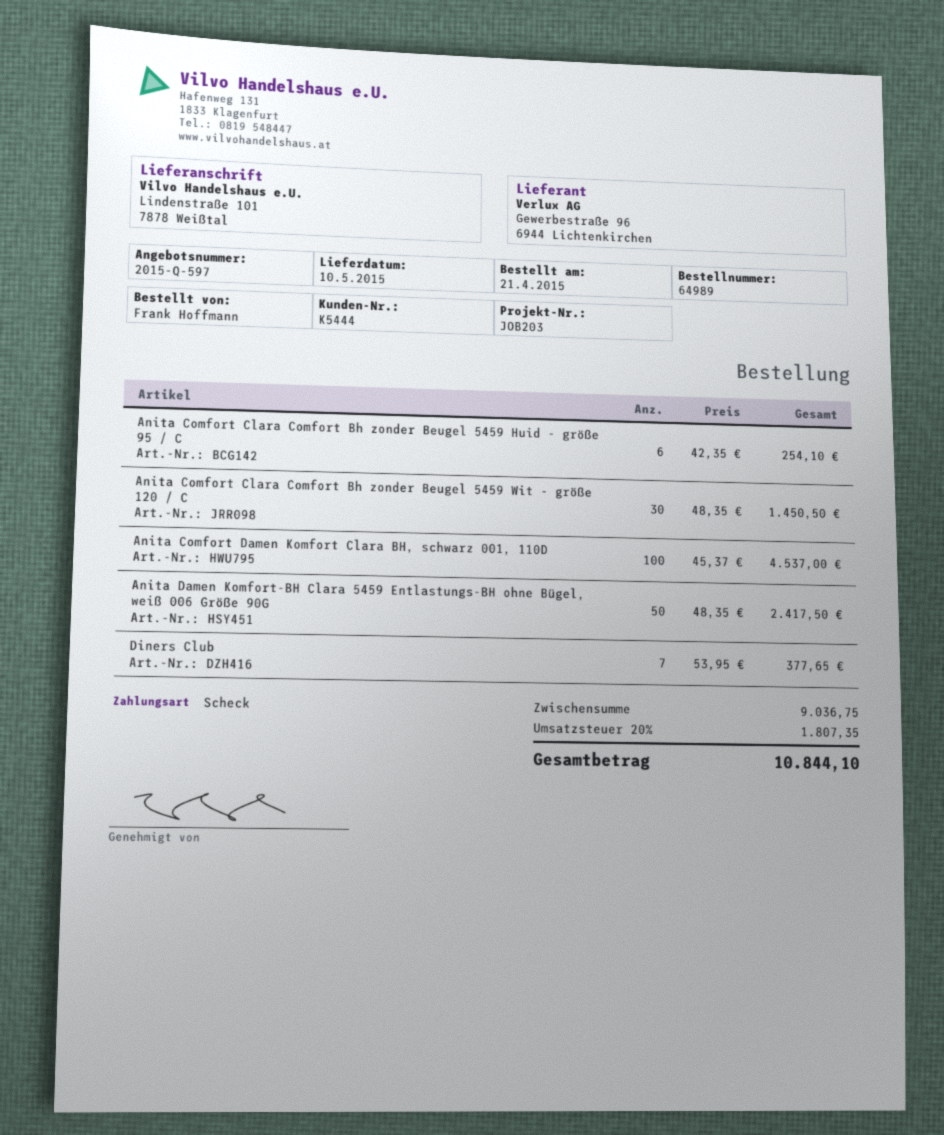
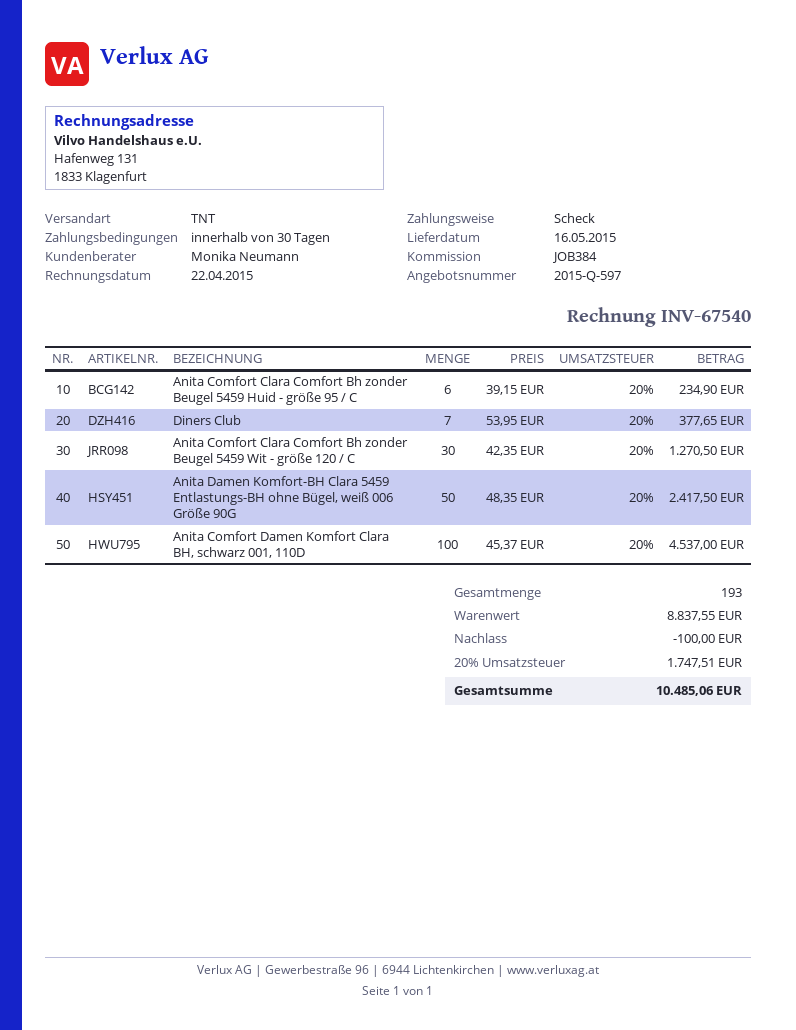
delivery date: 2015-05-10 -> 2015-05-16
reference: JOB203 -> JOB384
Anita Comfort Clara Comfort Bh zonder Beugel 5459 Huid - größe 95 / C: 6 x 42.35 = 254.10 -> 6 x 39.15 = 234.90
Anita Comfort Clara Comfort Bh zonder Beugel 5459 Wit - größe 120 / C: 30 x 48.35 = 1450.50 -> 30 x 42.35 = 1270.50
subtotal: 9036.75 -> 8837.55
discount: none -> 100.00
tax: 20% = 1807.35 -> 20% = 1747.51
total: 10844.10 -> 10485.06

